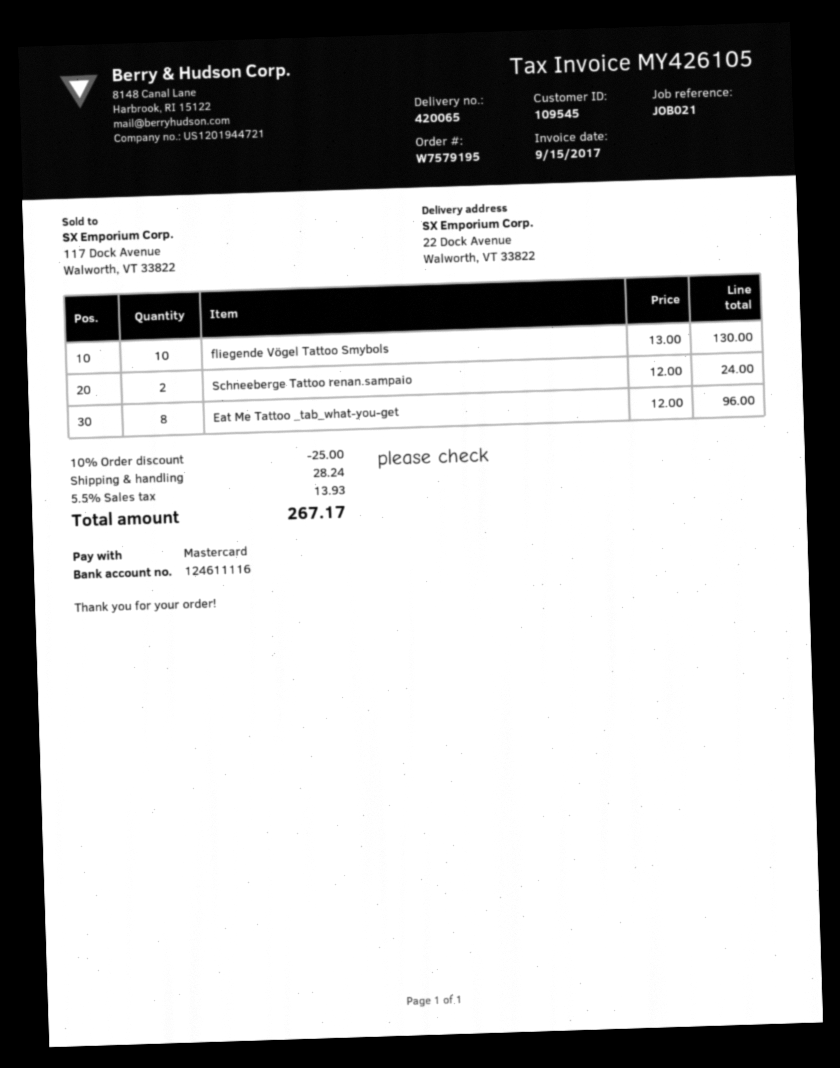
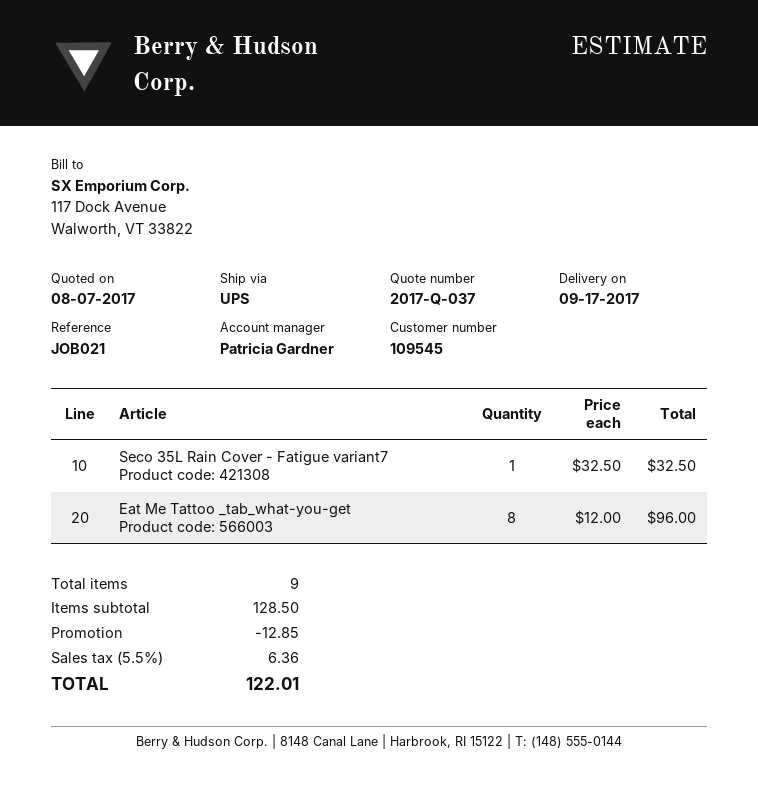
fliegende Vögel Tattoo Smybols: 10 x 13.00 = 130.00 -> none
Schneeberge Tattoo renan.sampaio: 2 x 12.00 = 24.00 -> none
Seco 35L Rain Cover - Fatigue variant7: none -> 1 x 32.50 = 32.50
discount: 25.00 -> 12.85
shipping: 28.24 -> none
tax: 5.5% = 13.93 -> 5.5% = 6.36
total: 267.17 -> 122.01

